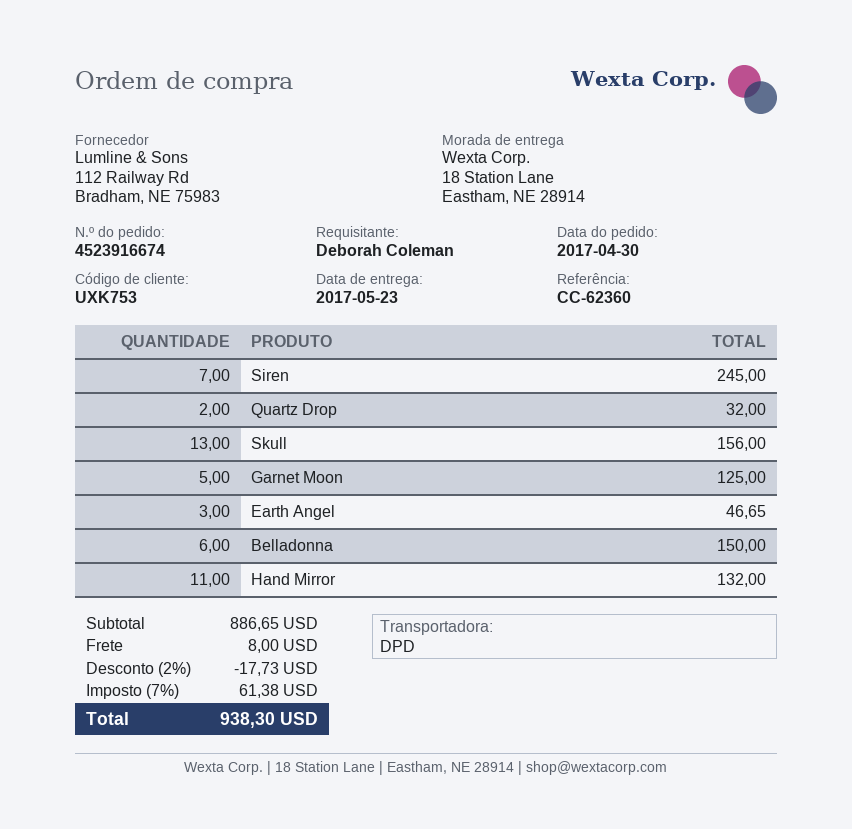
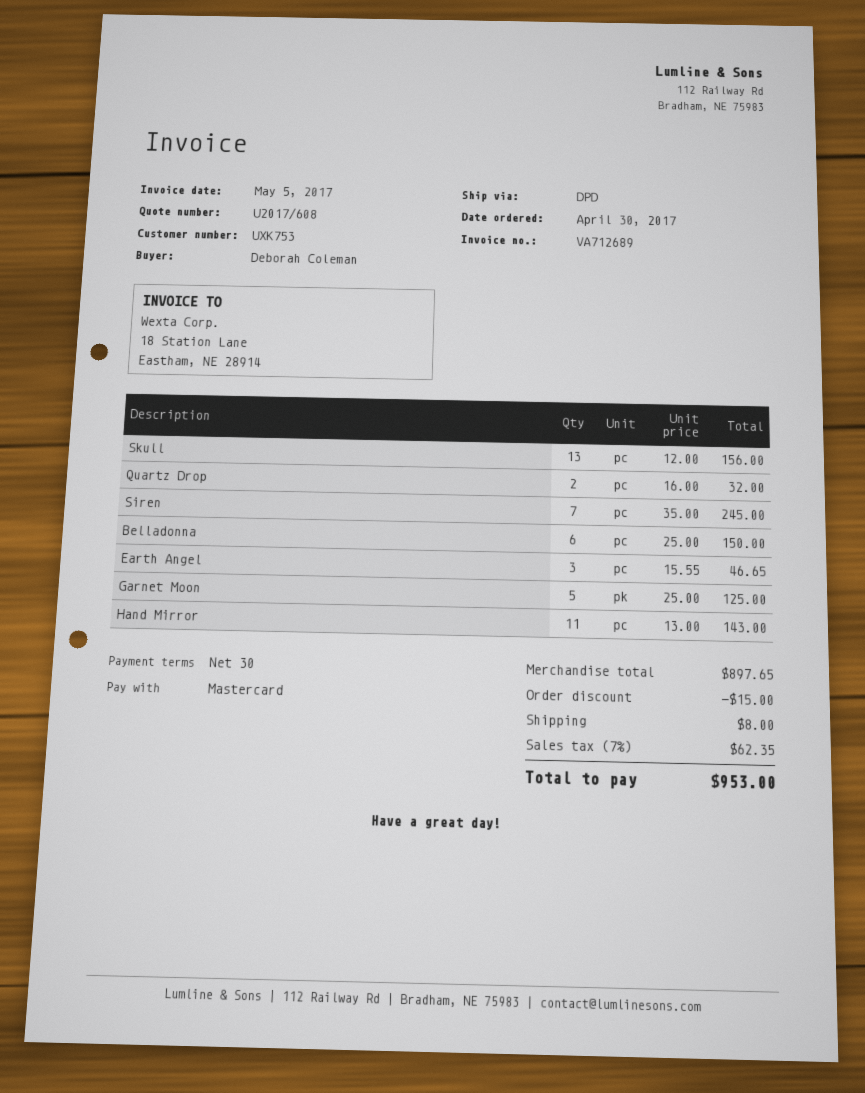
Hand Mirror: 11 for 132.00 -> 11 for 143.00
subtotal: 886.65 -> 897.65
discount: 17.73 -> 15.00
tax: 7% = 61.38 -> 7% = 62.35
total: 938.30 -> 953.00

